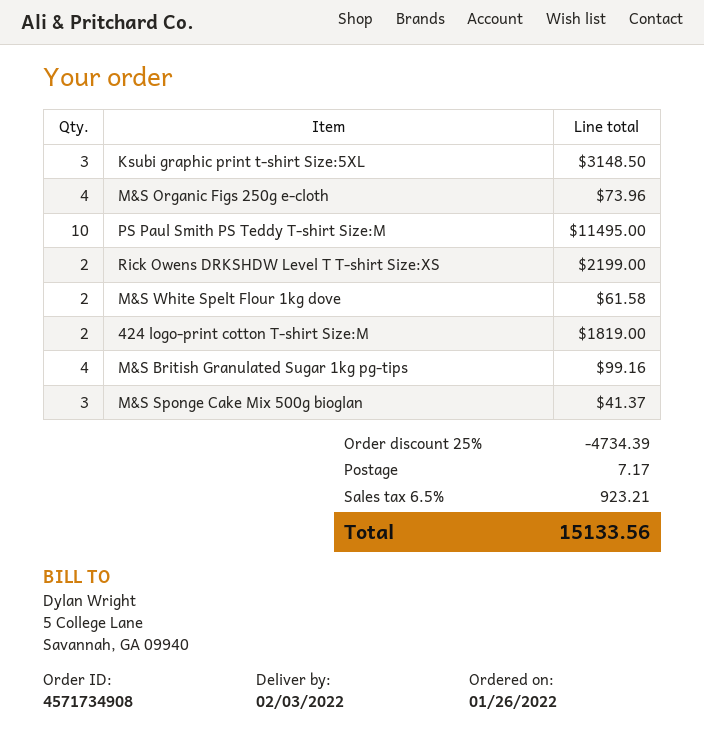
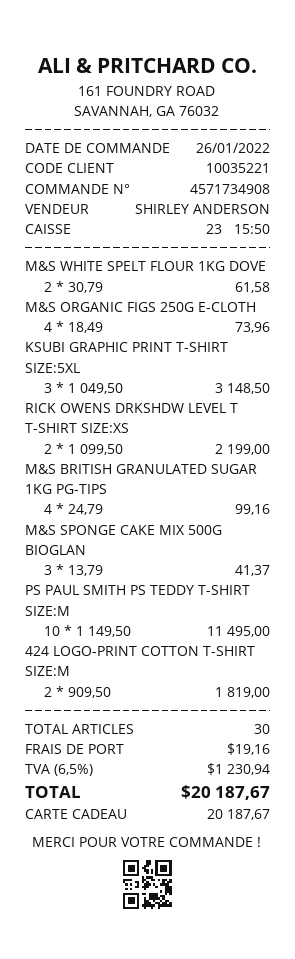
discount: 25% = 4734.39 -> none
shipping: 7.17 -> 19.16
tax: 6.5% = 923.21 -> 6.5% = 1230.94
total: 15133.56 -> 20187.67

